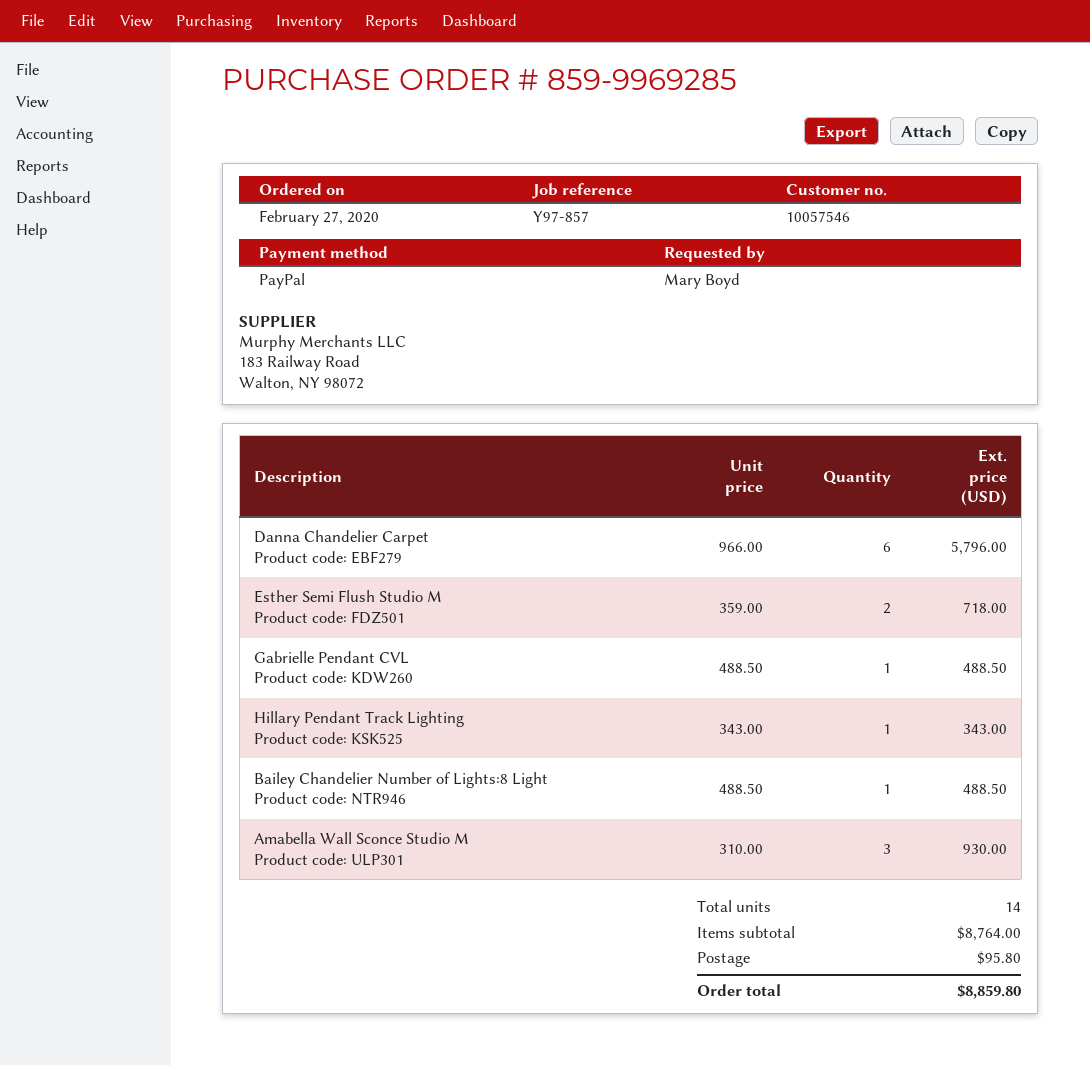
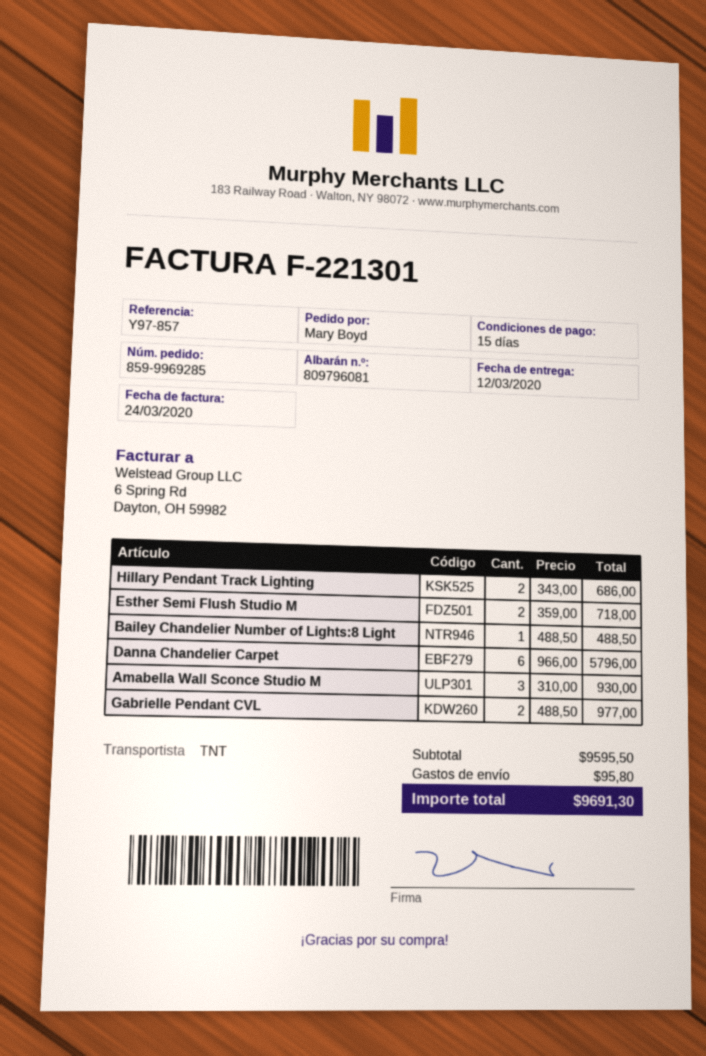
Gabrielle Pendant CVL: 1 x 488.50 = 488.50 -> 2 x 488.50 = 977.00
Hillary Pendant Track Lighting: 1 x 343.00 = 343.00 -> 2 x 343.00 = 686.00
subtotal: 8764.00 -> 9595.50
total: 8859.80 -> 9691.30

